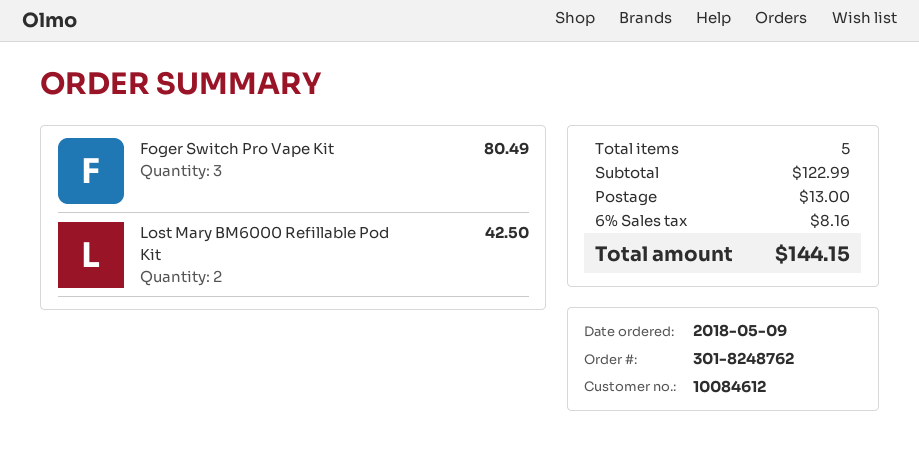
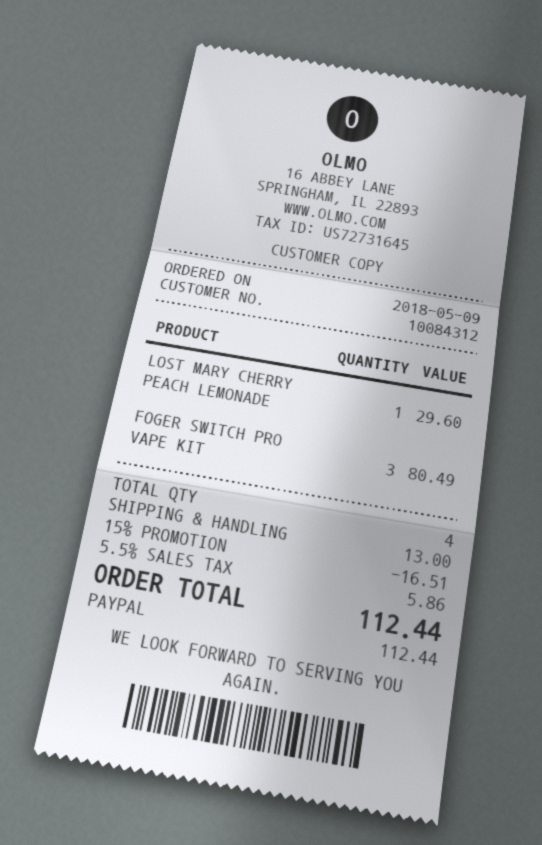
customer number: 10084612 -> 10084312
Lost Mary BM6000 Refillable Pod Kit: 2 for 42.50 -> none
LOST MARY CHERRY PEACH LEMONADE: none -> 1 for 29.60
total quantity: 5 -> 4
discount: none -> 15% = 16.51
tax: 6% = 8.16 -> 5.5% = 5.86
total: 144.15 -> 112.44

